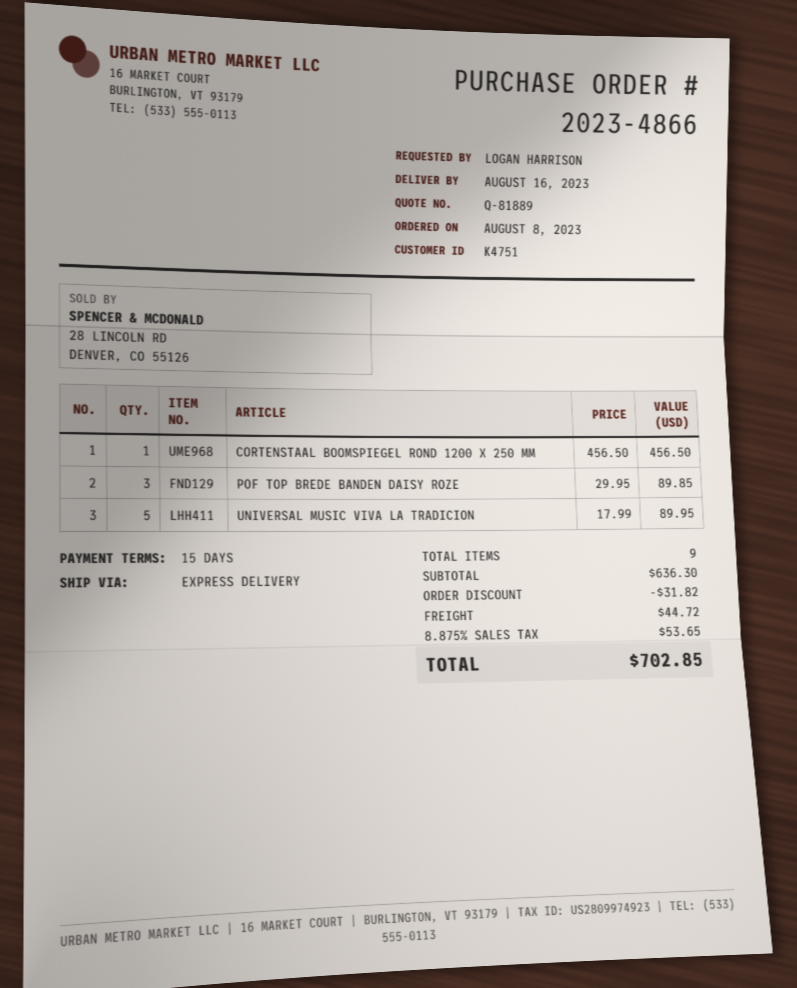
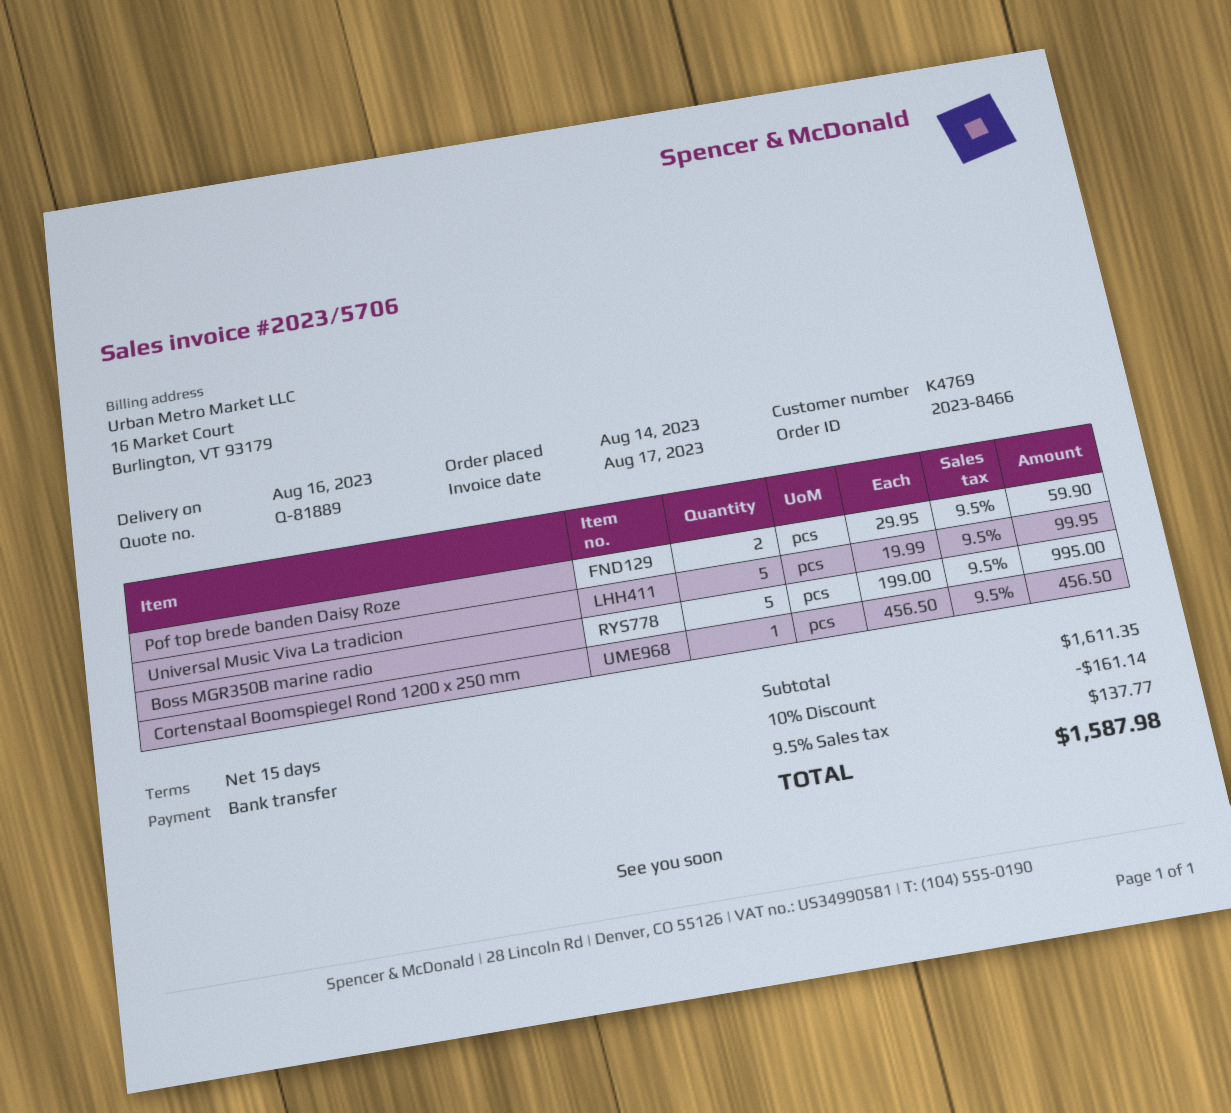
order number: 2023-4866 -> 2023-8466
order date: 2023-08-08 -> 2023-08-14
customer number: K4751 -> K4769
POF TOP BREDE BANDEN DAISY ROZE: 3 x 29.95 = 89.85 -> 2 x 29.95 = 59.90
UNIVERSAL MUSIC VIVA LA TRADICION: 5 x 17.99 = 89.95 -> 5 x 19.99 = 99.95
Boss MGR350B marine radio: none -> 5 x 199.00 = 995.00
subtotal: 636.30 -> 1611.35
discount: 31.82 -> 161.14
shipping: 44.72 -> none
tax: 8.875% = 53.65 -> 9.5% = 137.77
total: 702.85 -> 1587.98

